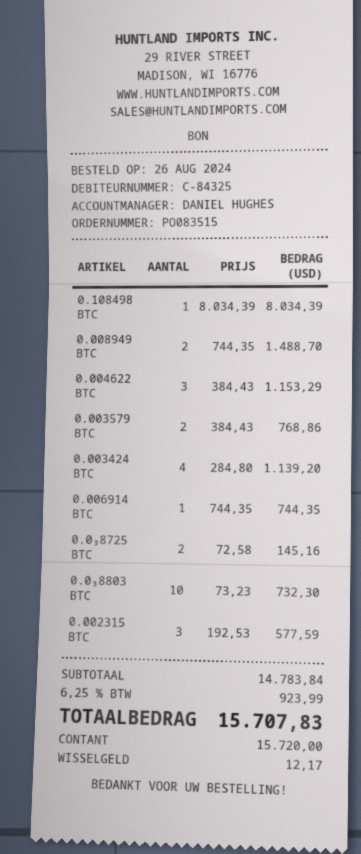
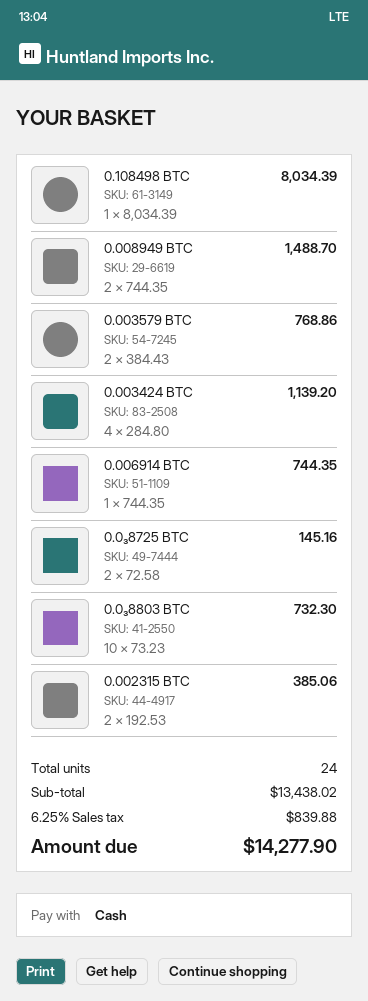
0.004622 BTC: 3 x 384.43 = 1153.29 -> none
0.002315 BTC: 3 x 192.53 = 577.59 -> 2 x 192.53 = 385.06
subtotal: 14783.84 -> 13438.02
tax: 6.25% = 923.99 -> 6.25% = 839.88
total: 15707.83 -> 14277.90

